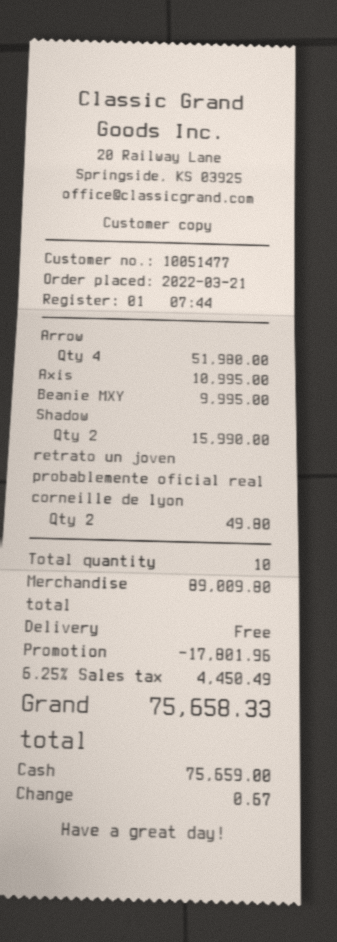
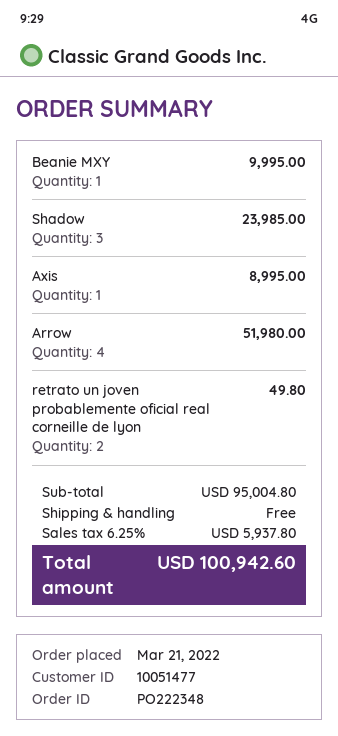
Axis: 1 for 10995.00 -> 1 for 8995.00
Shadow: 2 for 15990.00 -> 3 for 23985.00
subtotal: 89009.80 -> 95004.80
discount: 17801.96 -> none
tax: 6.25% = 4450.49 -> 6.25% = 5937.80
total: 75658.33 -> 100942.60

